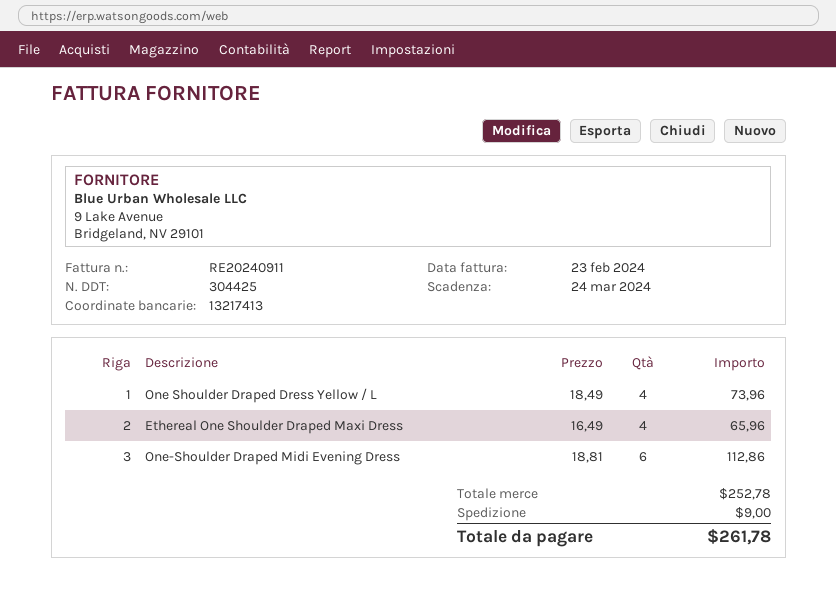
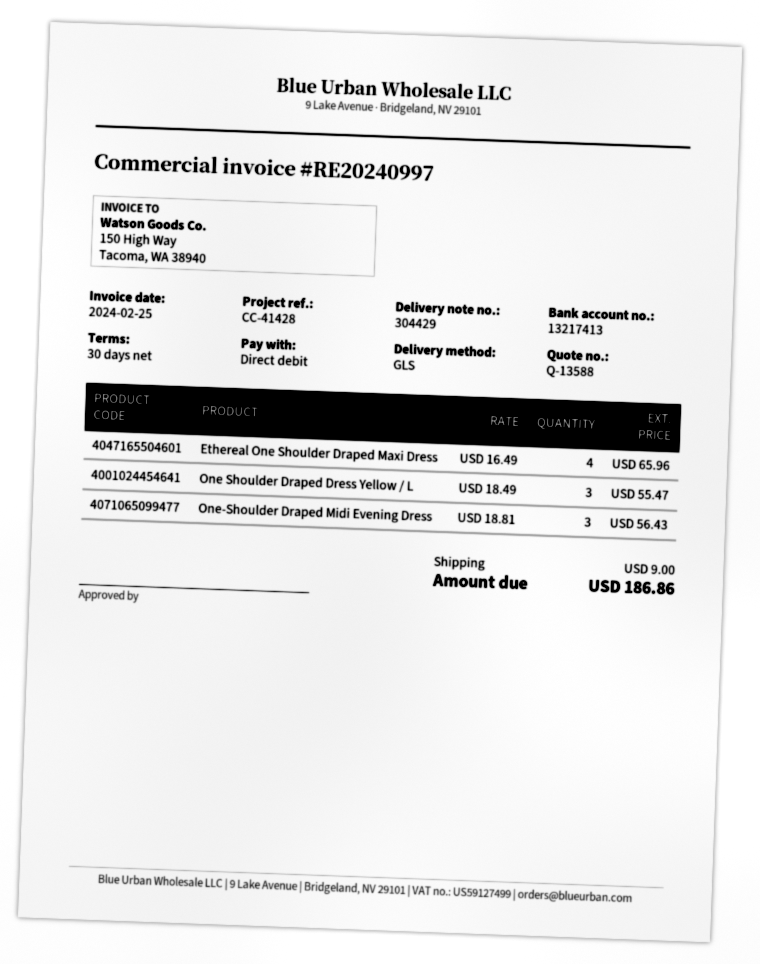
delivery note number: 304425 -> 304429
invoice number: RE20240911 -> RE20240997
invoice date: 2024-02-23 -> 2024-02-25
One Shoulder Draped Dress Yellow / L: 4 x 18.49 = 73.96 -> 3 x 18.49 = 55.47
One-Shoulder Draped Midi Evening Dress: 6 x 18.81 = 112.86 -> 3 x 18.81 = 56.43
total: 261.78 -> 186.86

